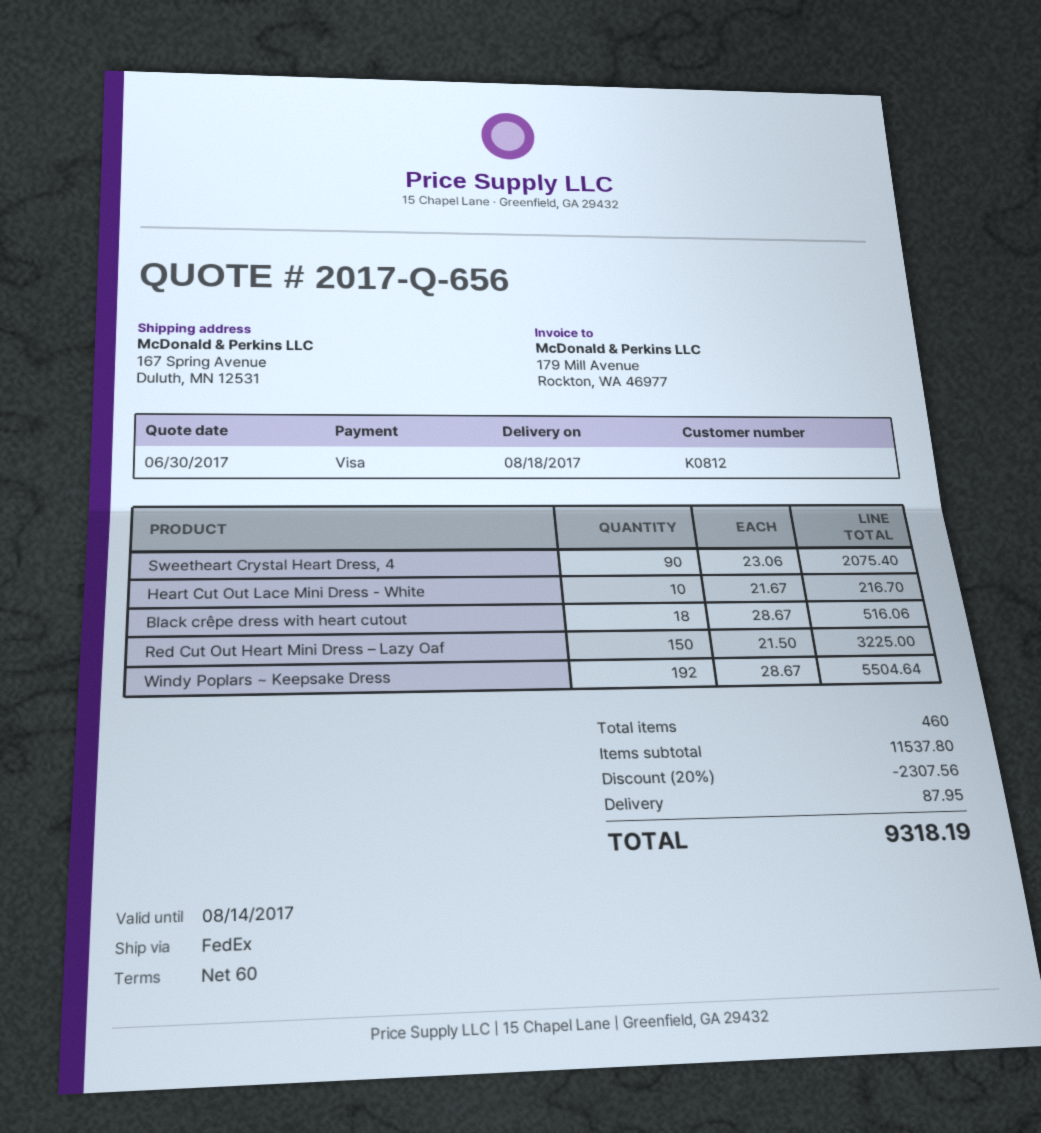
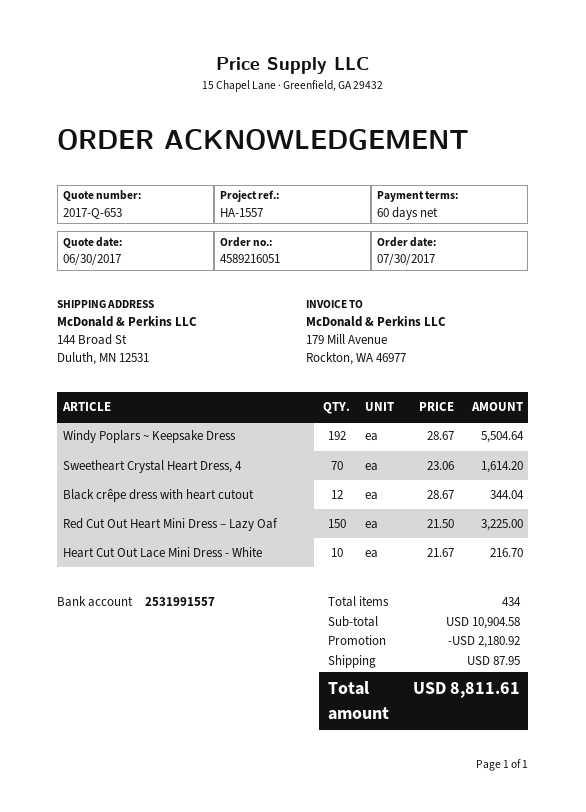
quote number: 2017-Q-656 -> 2017-Q-653
ship to: 167 Spring Avenue, Duluth, MN 12531 -> 144 Broad St, Duluth, MN 12531
Sweetheart Crystal Heart Dress, 4: 90 x 23.06 = 2075.40 -> 70 x 23.06 = 1614.20
Black crêpe dress with heart cutout: 18 x 28.67 = 516.06 -> 12 x 28.67 = 344.04
total quantity: 460 -> 434
subtotal: 11537.80 -> 10904.58
discount: 2307.56 -> 2180.92
total: 9318.19 -> 8811.61

